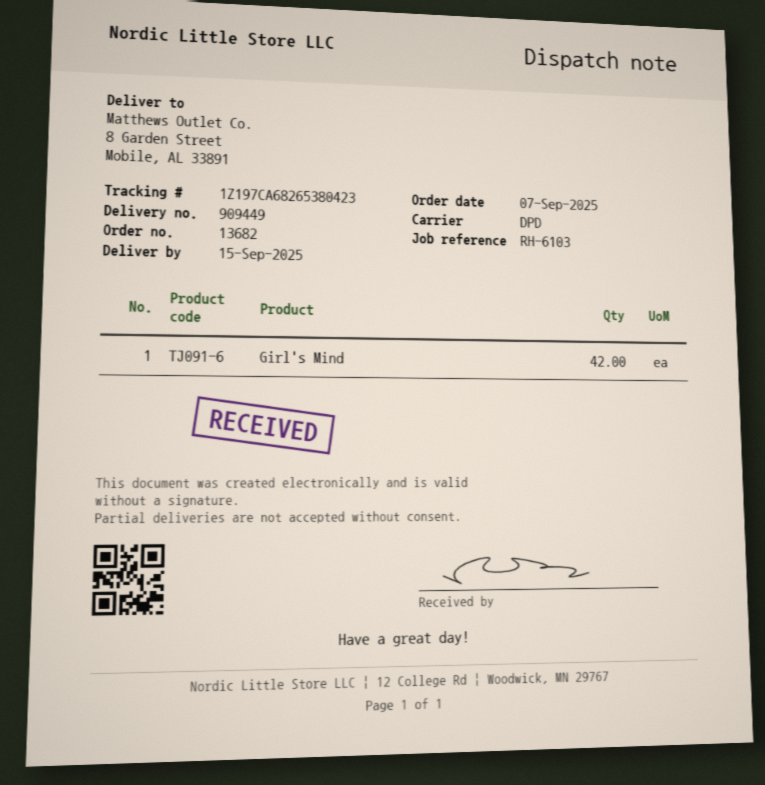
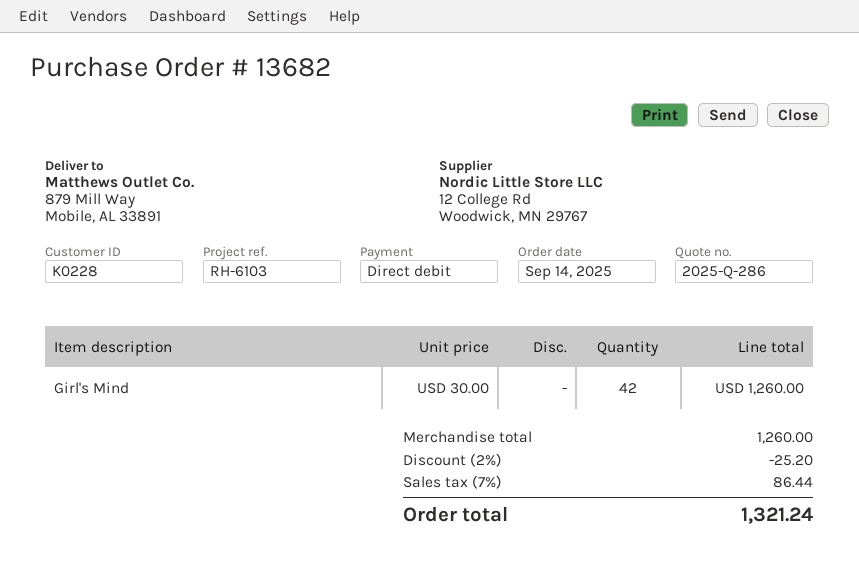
order date: 2025-09-07 -> 2025-09-14
ship to: 8 Garden Street, Mobile, AL 33891 -> 879 Mill Way, Mobile, AL 33891

